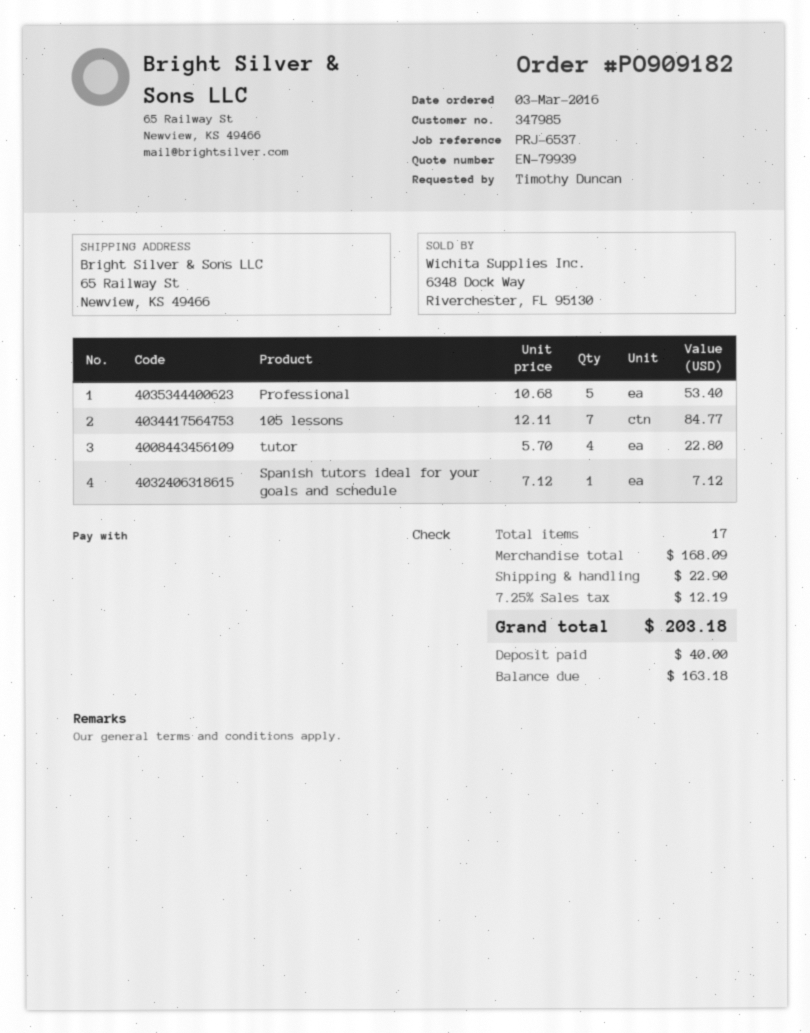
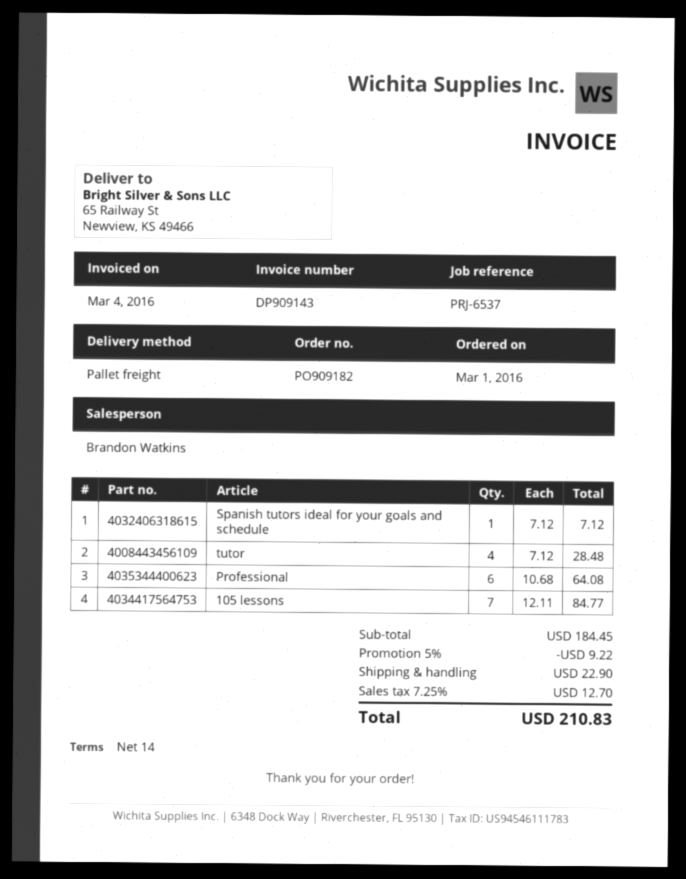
order date: 2016-03-03 -> 2016-03-01
Professional: 5 x 10.68 = 53.40 -> 6 x 10.68 = 64.08
tutor: 4 x 5.70 = 22.80 -> 4 x 7.12 = 28.48
subtotal: 168.09 -> 184.45
discount: none -> 5% = 9.22
tax: 7.25% = 12.19 -> 7.25% = 12.70
total: 203.18 -> 210.83

